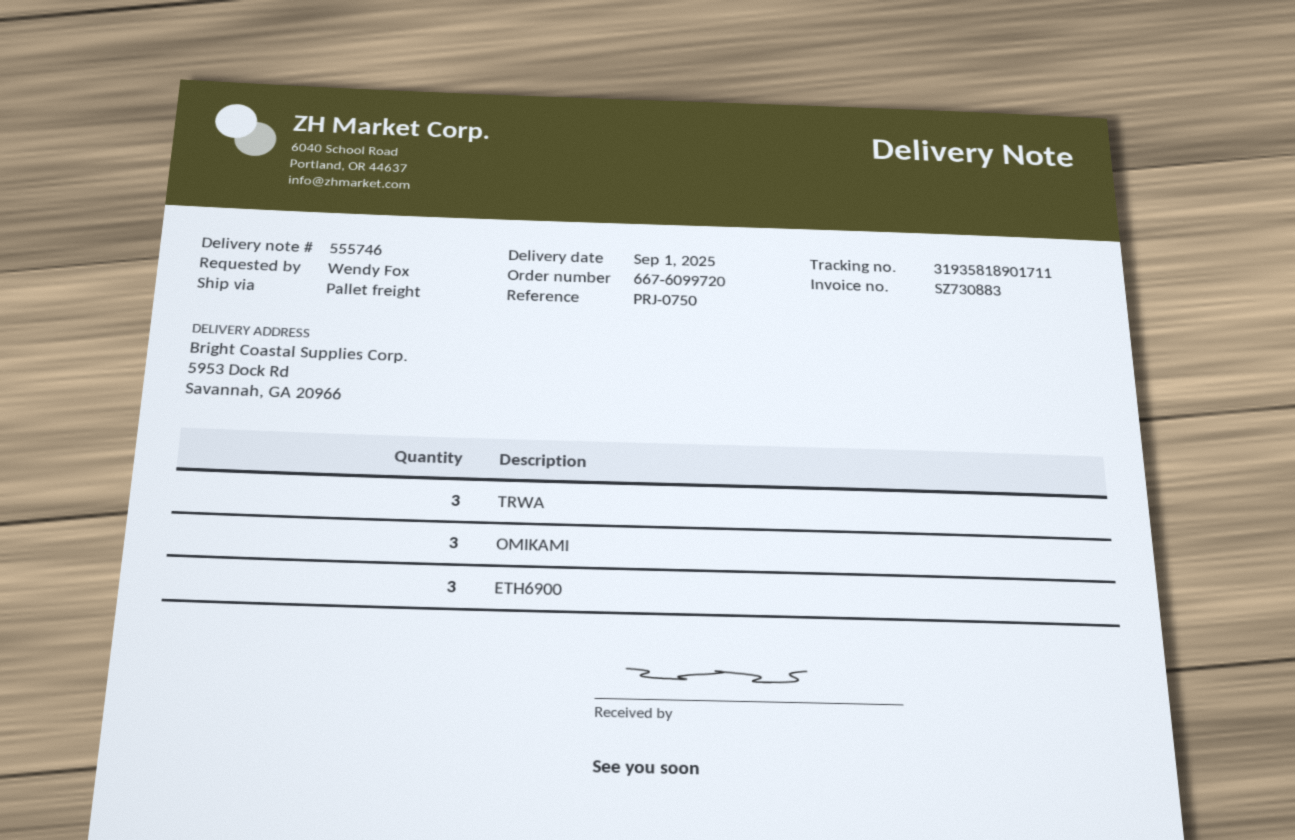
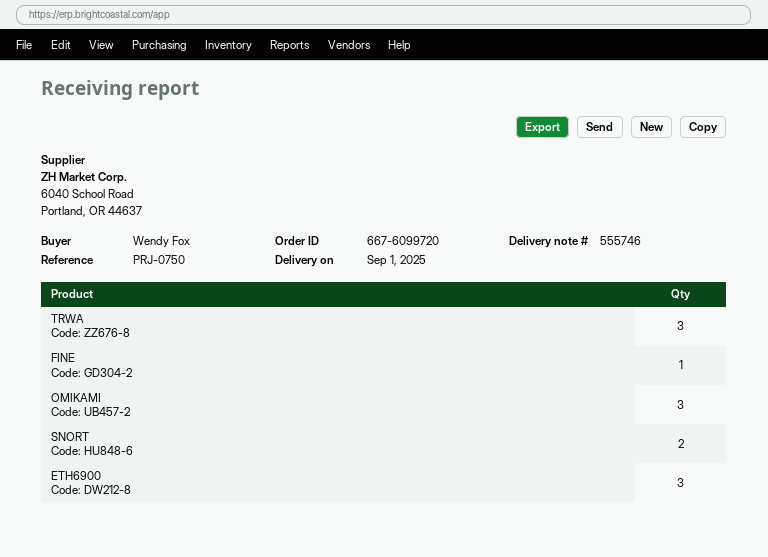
FINE: none -> 1
SNORT: none -> 2

